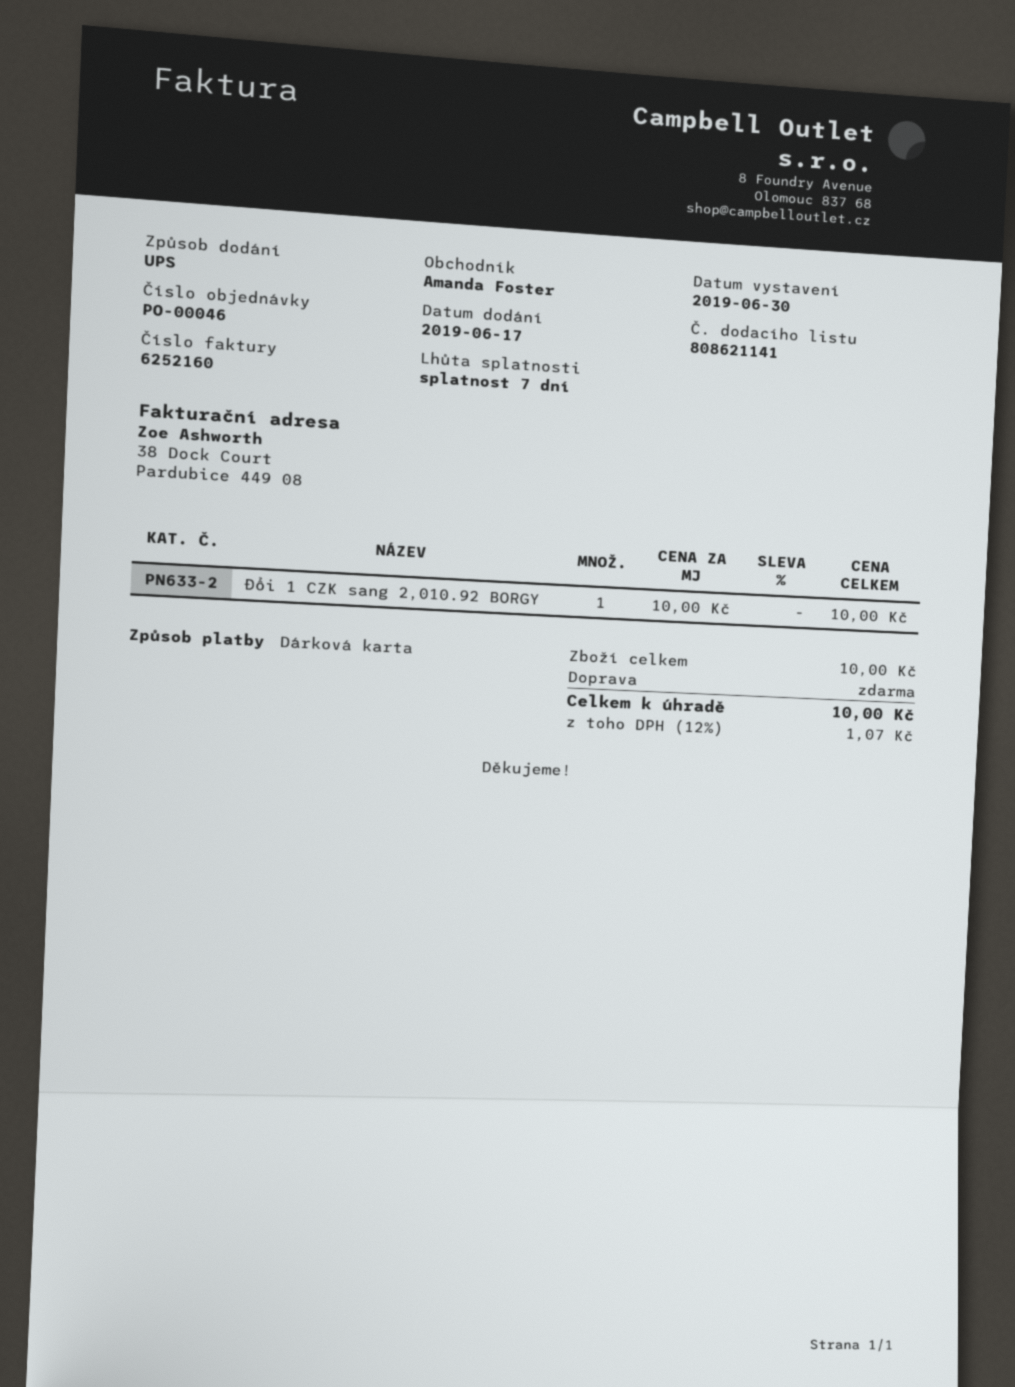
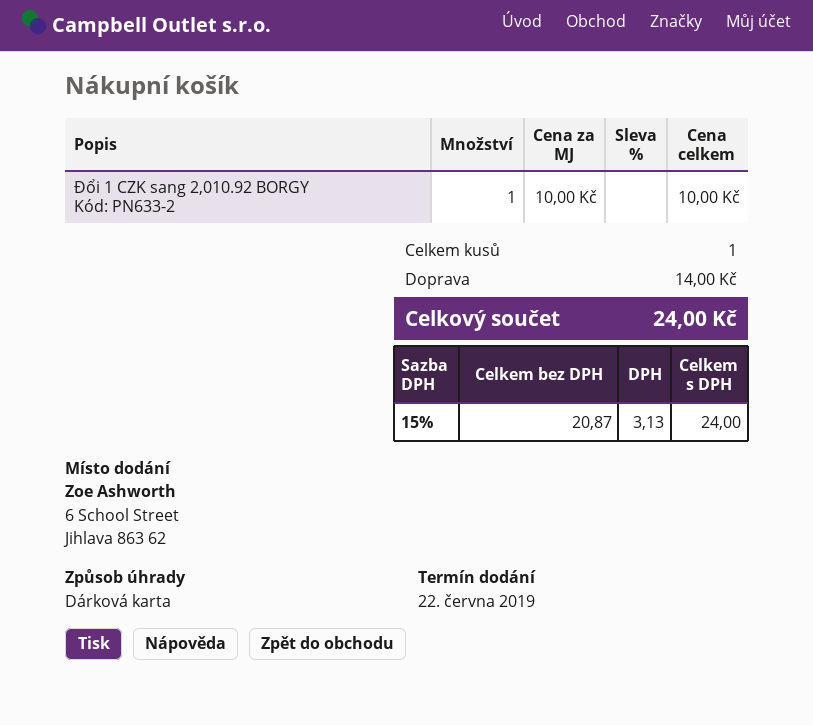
delivery date: 2019-06-17 -> 2019-06-22
shipping: 0.00 -> 14.00
tax: 12% = 1.07 -> 15% = 3.13
total: 10.00 -> 24.00

